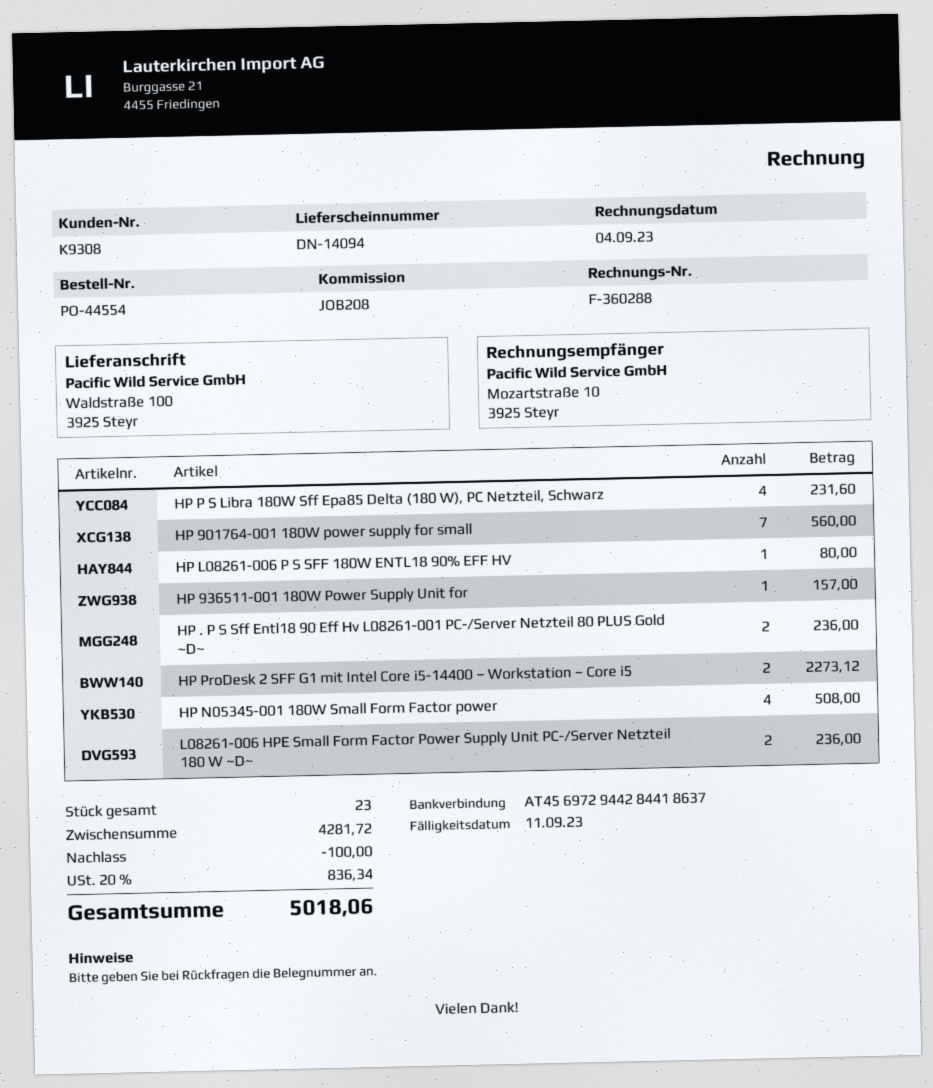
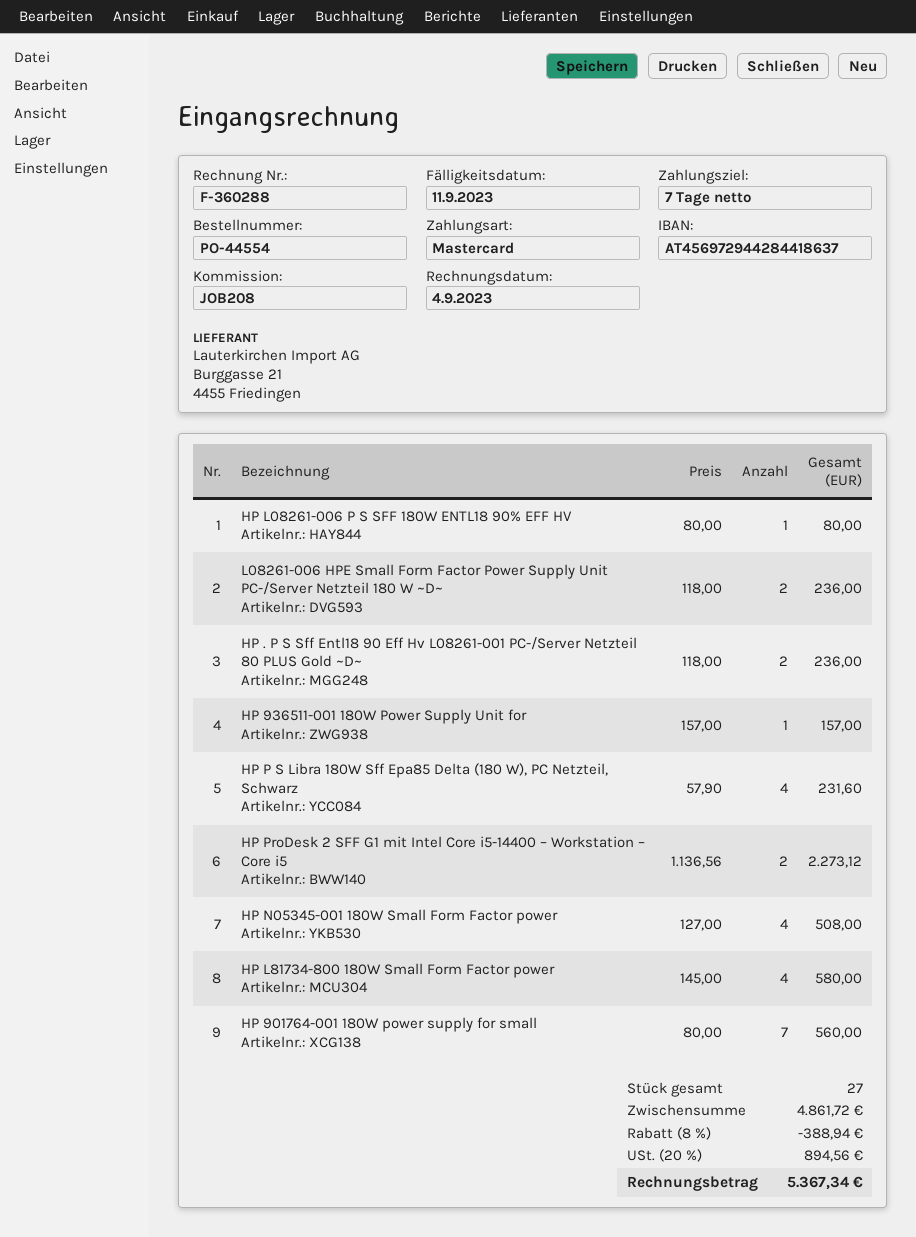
HP L81734-800 180W Small Form Factor power: none -> 4 for 580.00
total quantity: 23 -> 27
subtotal: 4281.72 -> 4861.72
discount: 100.00 -> 388.94
tax: 20% = 836.34 -> 20% = 894.56
total: 5018.06 -> 5367.34

